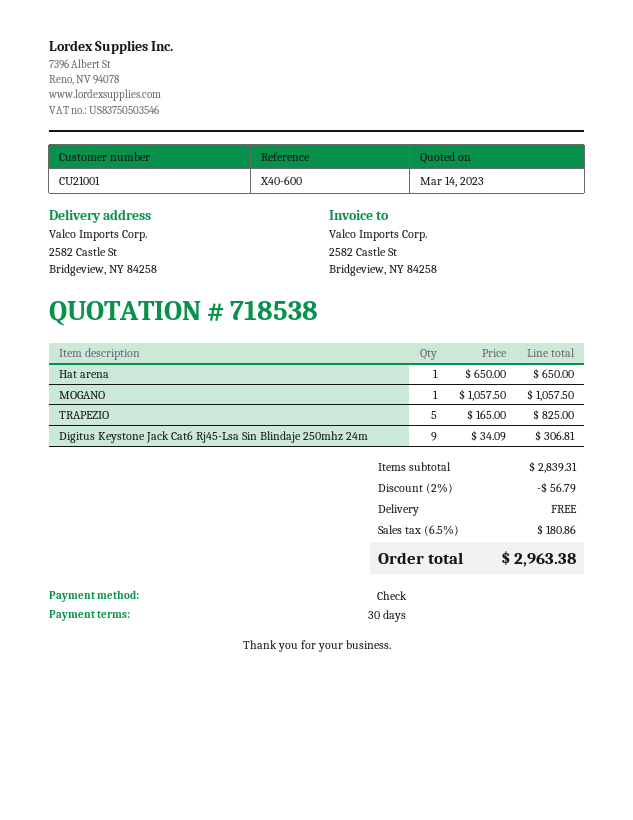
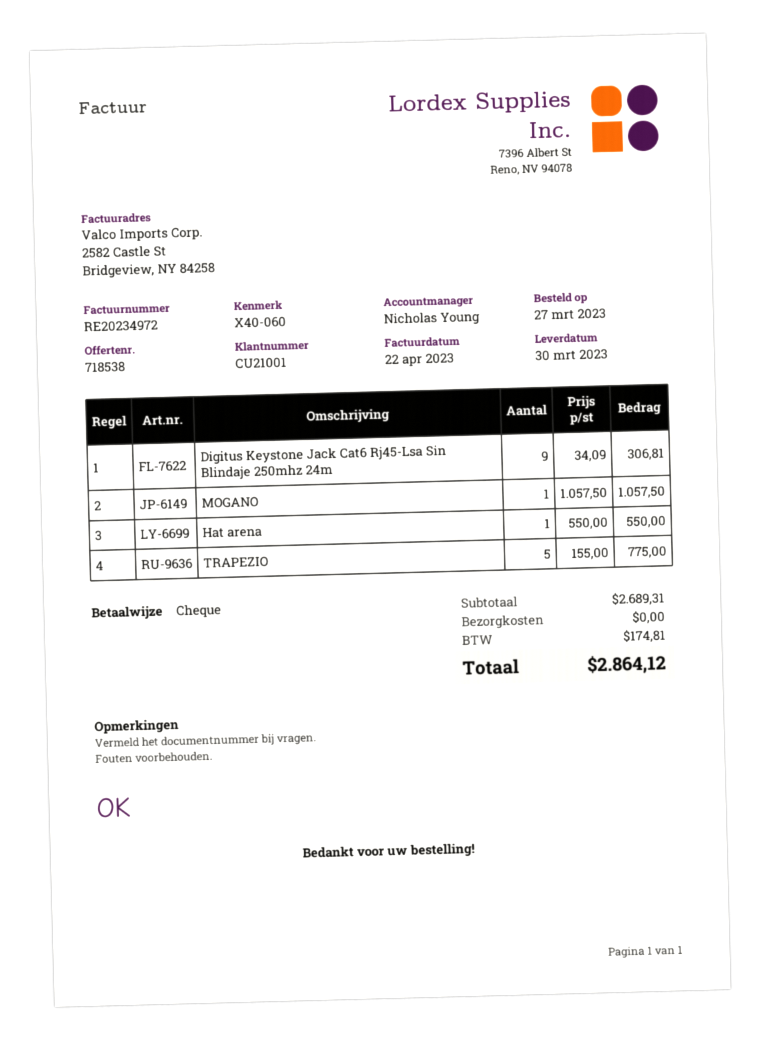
reference: X40-600 -> X40-060
Hat arena: 1 x 650.00 = 650.00 -> 1 x 550.00 = 550.00
TRAPEZIO: 5 x 165.00 = 825.00 -> 5 x 155.00 = 775.00
subtotal: 2839.31 -> 2689.31
discount: 2% = 56.79 -> none
tax: 180.86 -> 174.81
total: 2963.38 -> 2864.12

